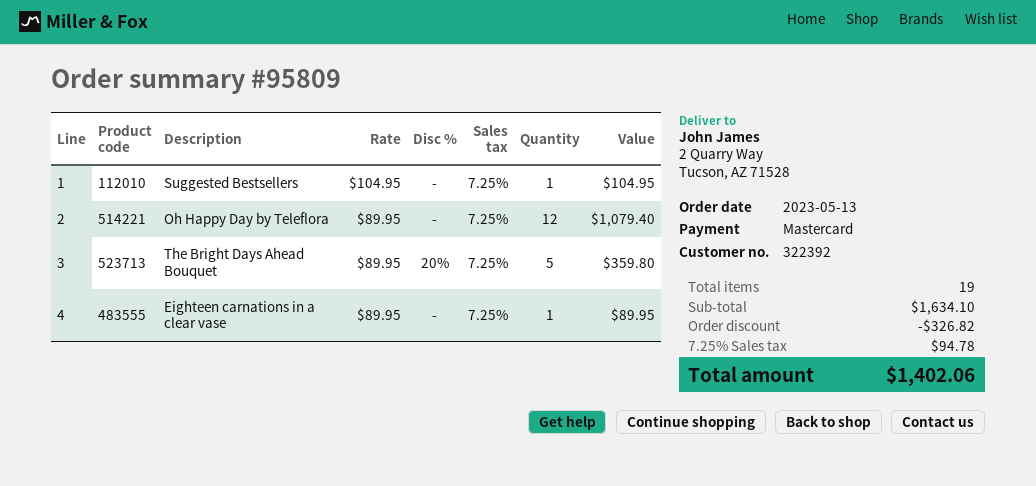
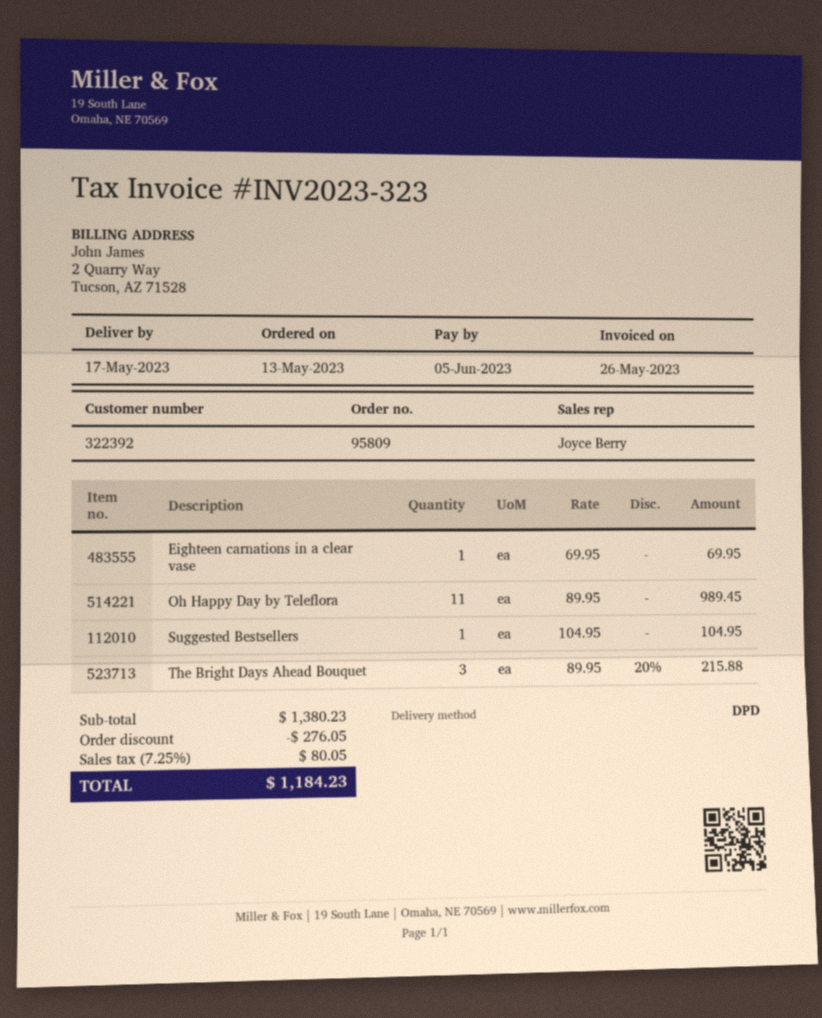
Oh Happy Day by Teleflora: 12 x 89.95 = 1079.40 -> 11 x 89.95 = 989.45
The Bright Days Ahead Bouquet: 5 x 89.95 - 20% = 359.80 -> 3 x 89.95 - 20% = 215.88
Eighteen carnations in a clear vase: 1 x 89.95 = 89.95 -> 1 x 69.95 = 69.95
subtotal: 1634.10 -> 1380.23
discount: 326.82 -> 276.05
tax: 7.25% = 94.78 -> 7.25% = 80.05
total: 1402.06 -> 1184.23

